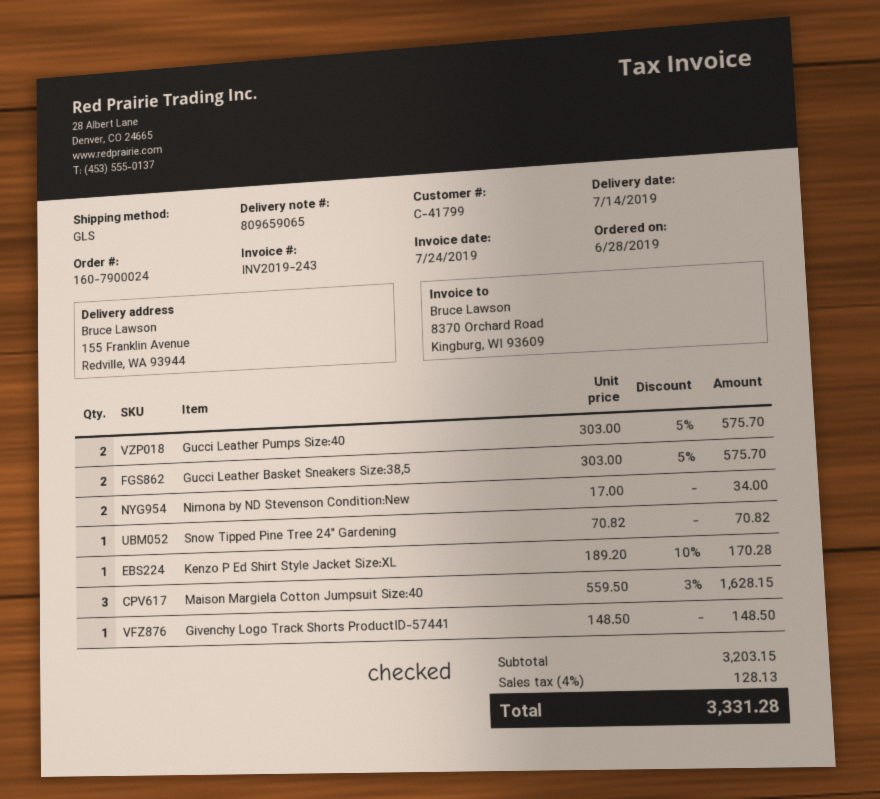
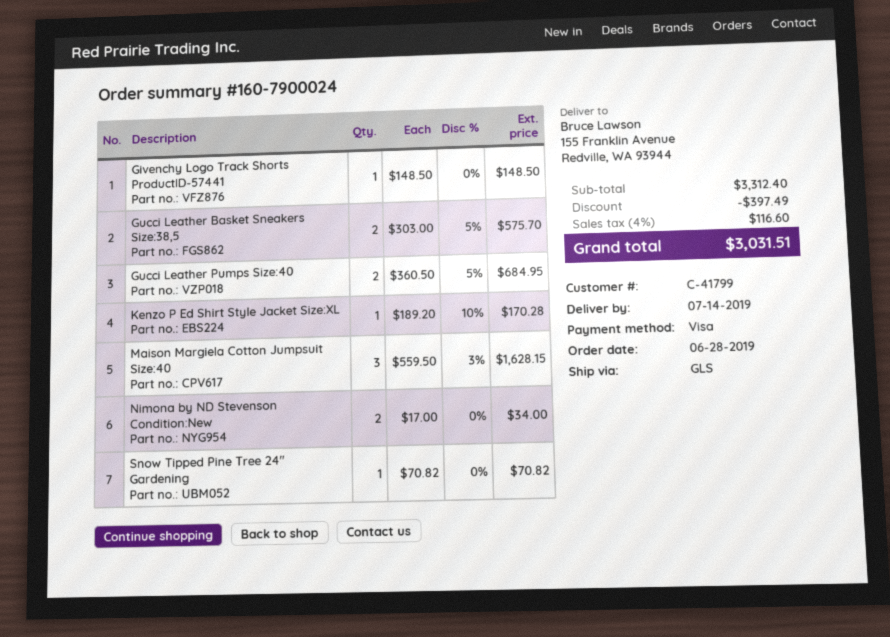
Gucci Leather Pumps Size:40: 2 x 303.00 - 5% = 575.70 -> 2 x 360.50 - 5% = 684.95
subtotal: 3203.15 -> 3312.40
discount: none -> 397.49
tax: 4% = 128.13 -> 4% = 116.60
total: 3331.28 -> 3031.51

